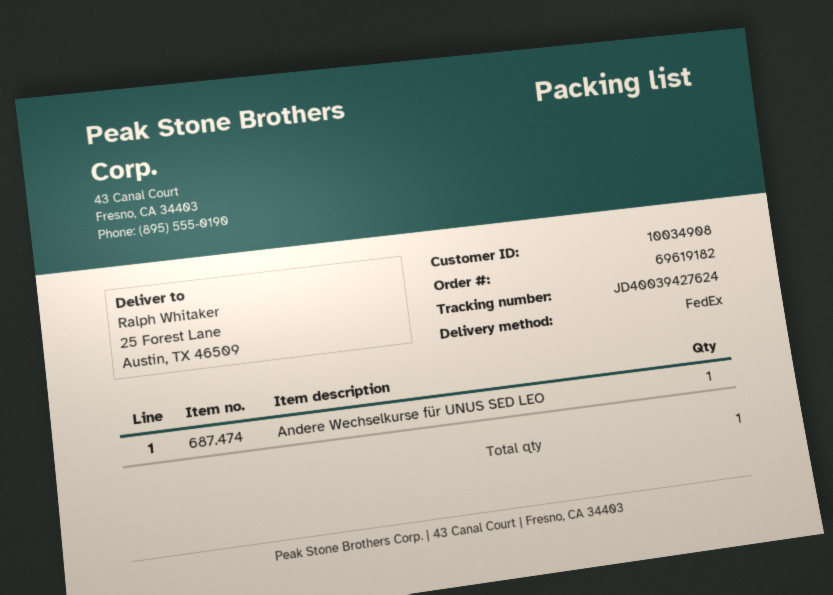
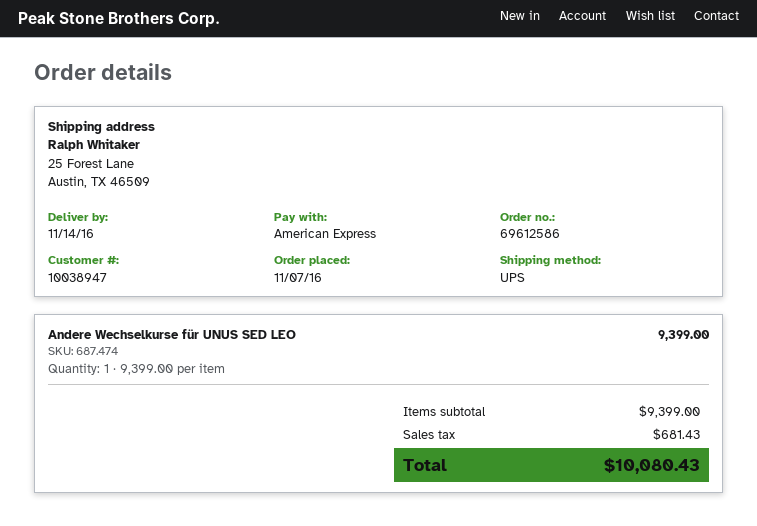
order number: 69619182 -> 69612586
customer number: 10034908 -> 10038947
shipping method: FedEx -> UPS

